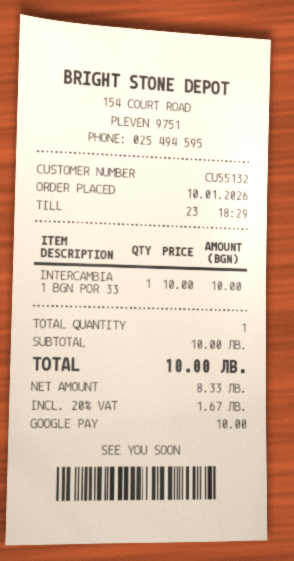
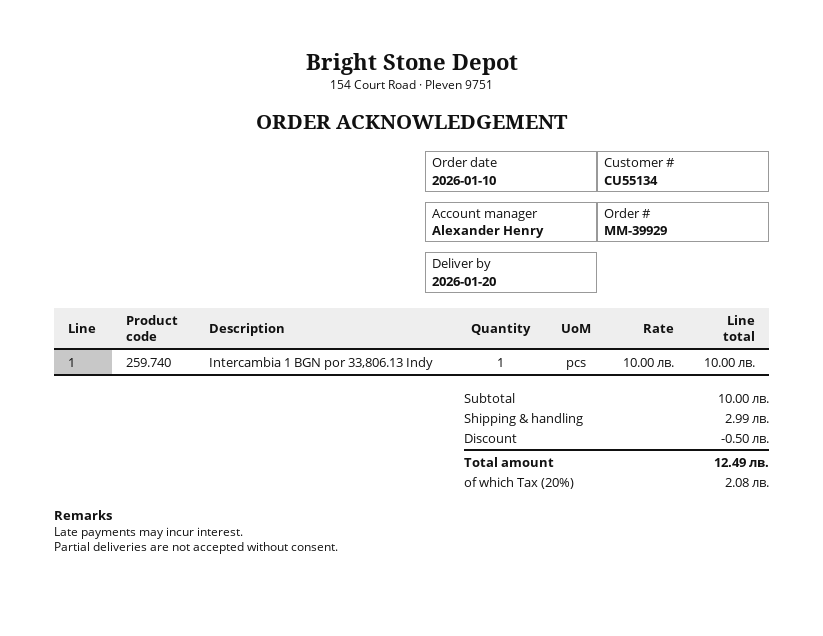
customer number: CU55132 -> CU55134
discount: none -> 0.50
shipping: none -> 2.99
tax: 20% = 1.67 -> 20% = 2.08
total: 10.00 -> 12.49

